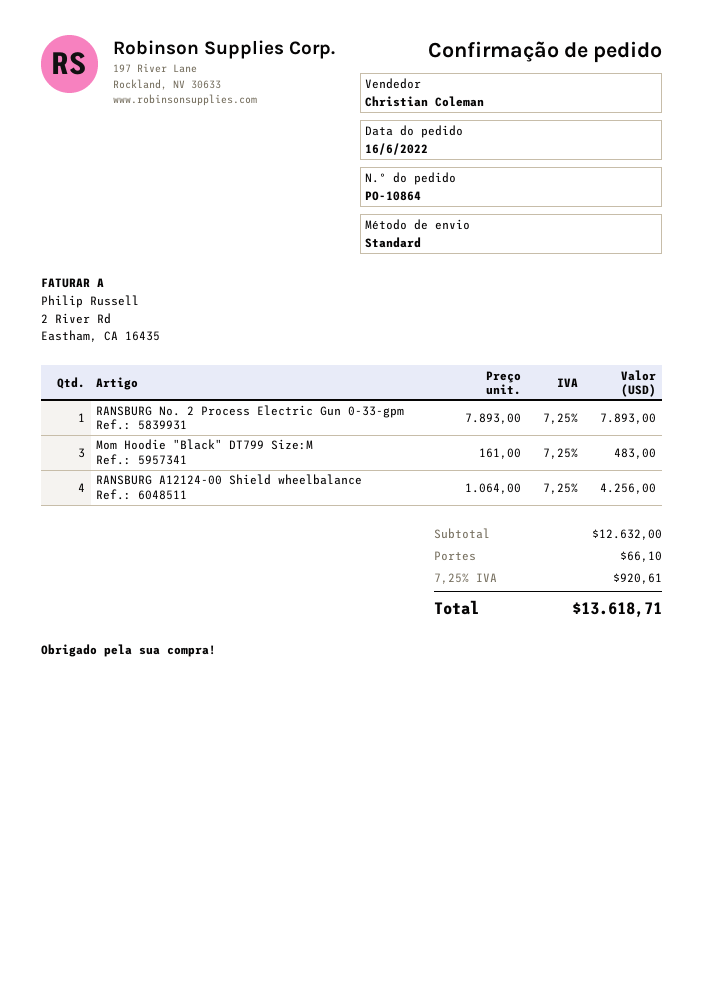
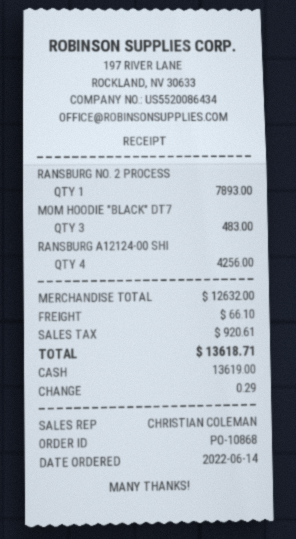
order number: PO-10864 -> PO-10868
order date: 2022-06-16 -> 2022-06-14

